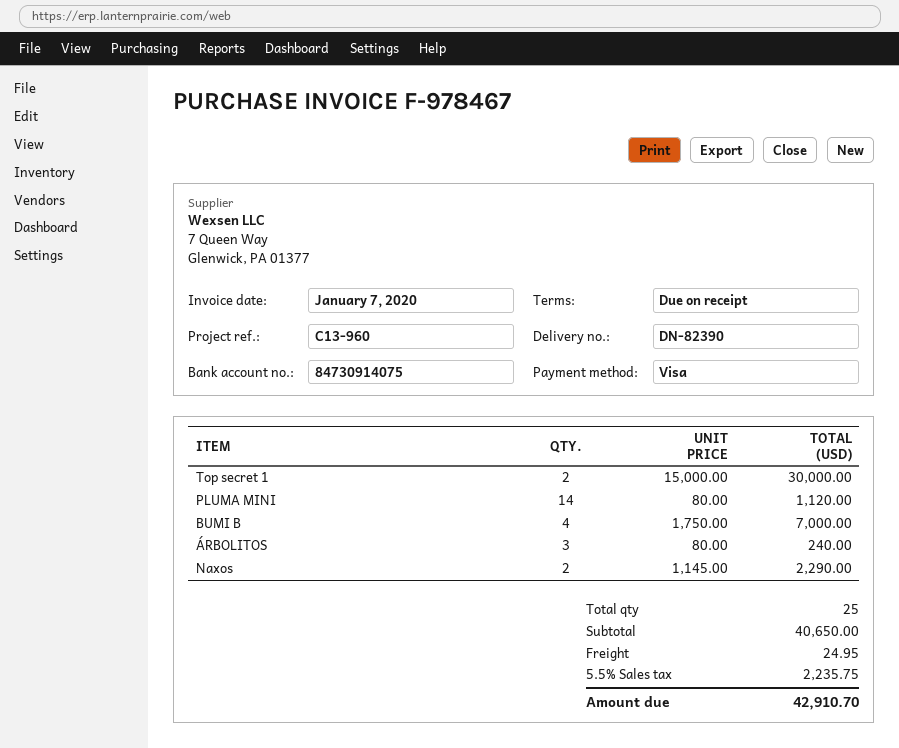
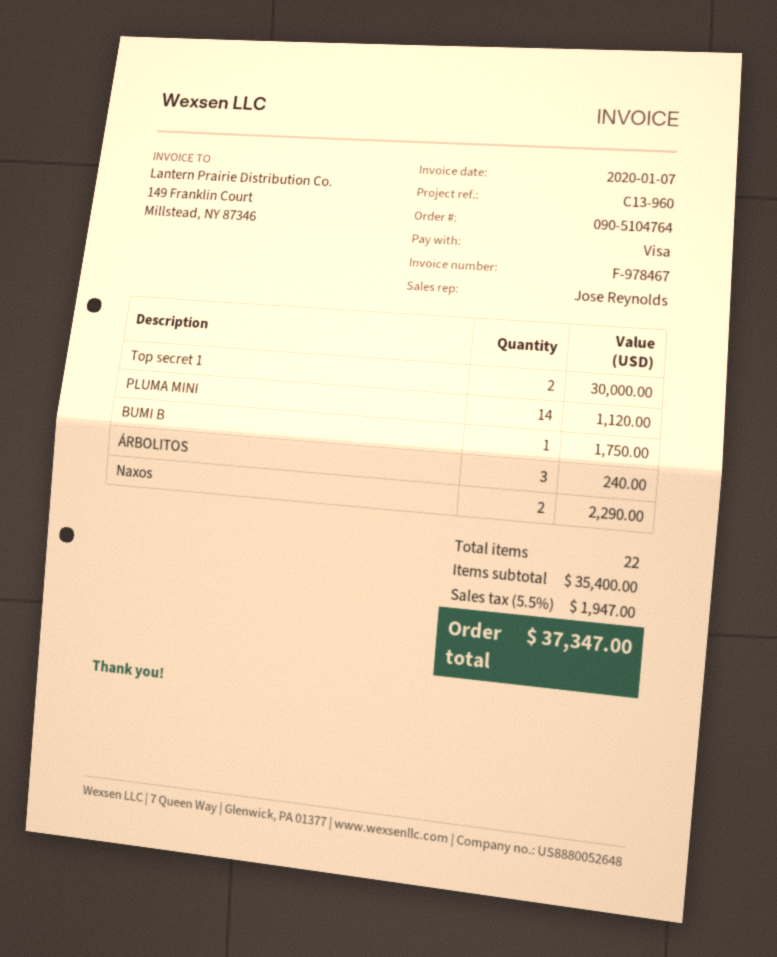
BUMI B: 4 for 7000.00 -> 1 for 1750.00
total quantity: 25 -> 22
subtotal: 40650.00 -> 35400.00
shipping: 24.95 -> none
tax: 5.5% = 2235.75 -> 5.5% = 1947.00
total: 42910.70 -> 37347.00

